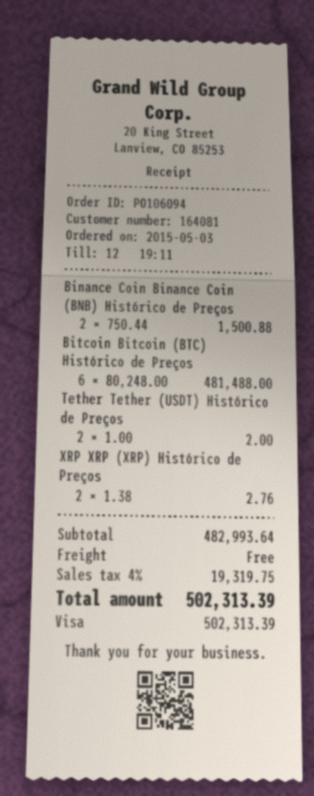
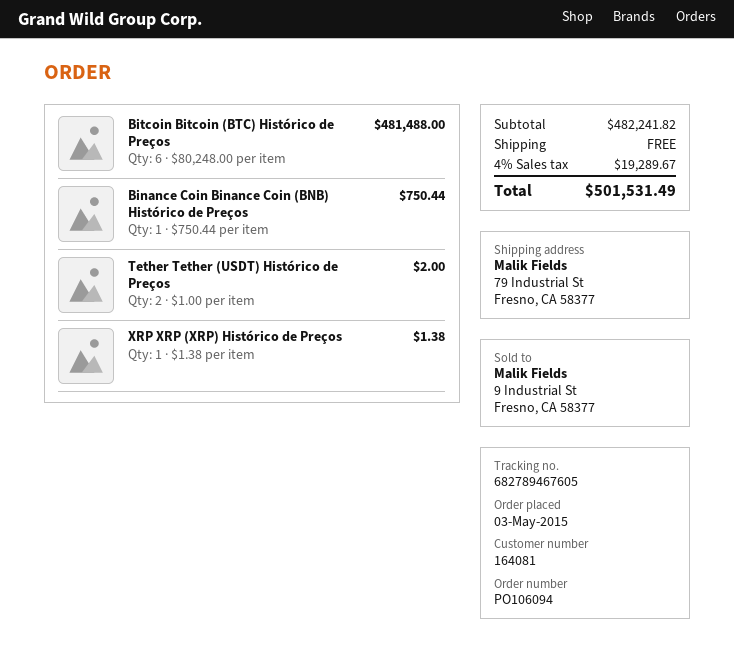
Binance Coin Binance Coin (BNB) Histórico de Preços: 2 x 750.44 = 1500.88 -> 1 x 750.44 = 750.44
XRP XRP (XRP) Histórico de Preços: 2 x 1.38 = 2.76 -> 1 x 1.38 = 1.38
subtotal: 482993.64 -> 482241.82
tax: 4% = 19319.75 -> 4% = 19289.67
total: 502313.39 -> 501531.49

